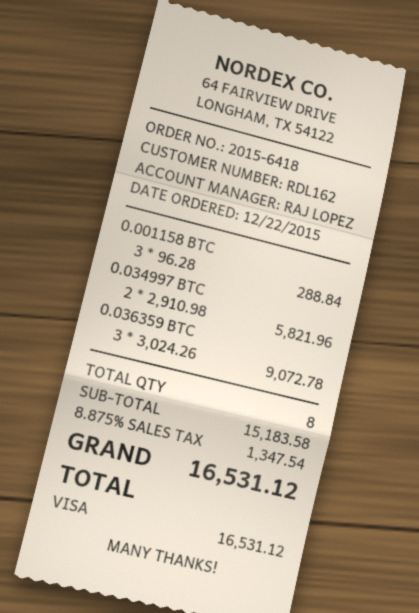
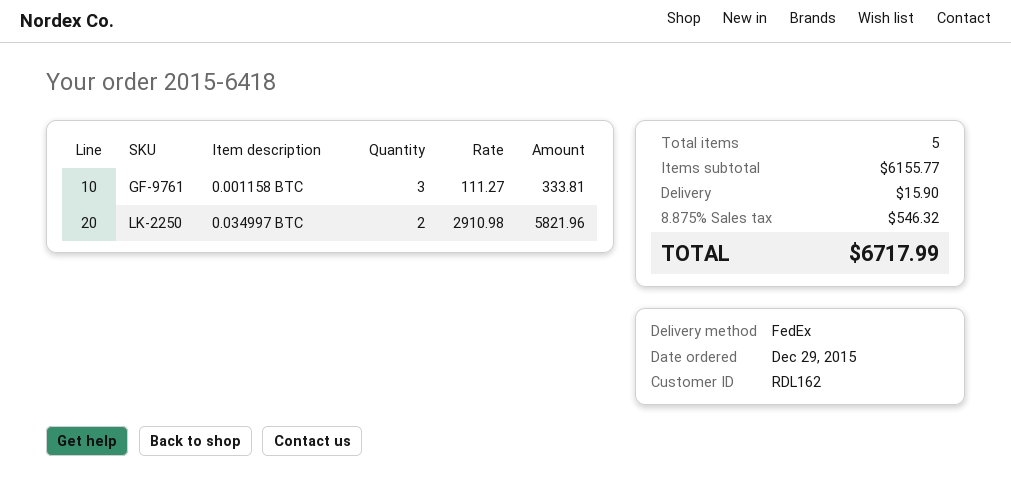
order date: 2015-12-22 -> 2015-12-29
0.001158 BTC: 3 x 96.28 = 288.84 -> 3 x 111.27 = 333.81
0.036359 BTC: 3 x 3024.26 = 9072.78 -> none
total quantity: 8 -> 5
subtotal: 15183.58 -> 6155.77
shipping: none -> 15.90
tax: 8.875% = 1347.54 -> 8.875% = 546.32
total: 16531.12 -> 6717.99

